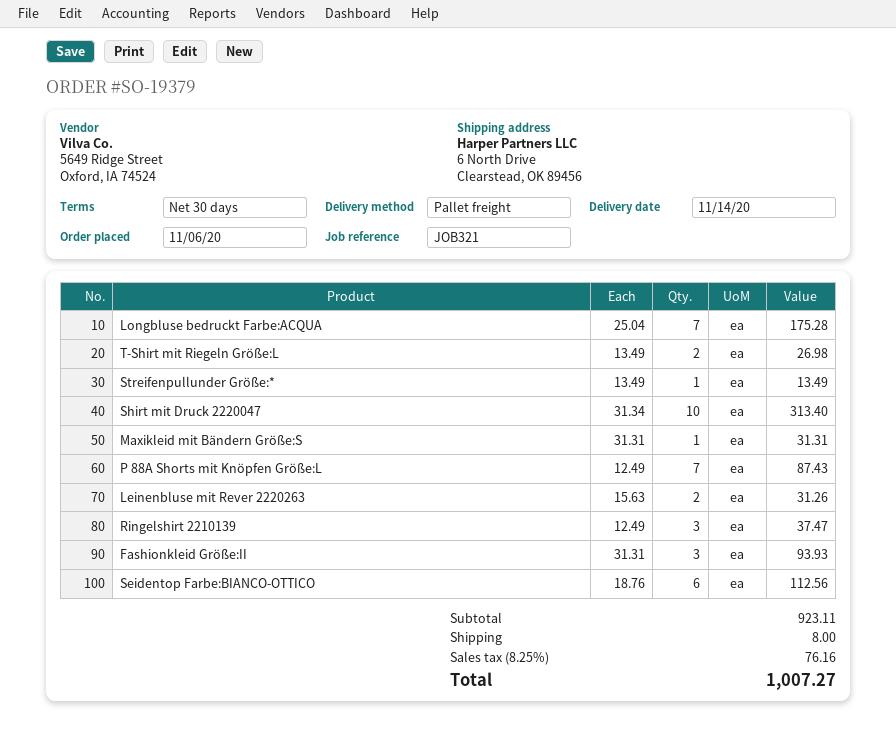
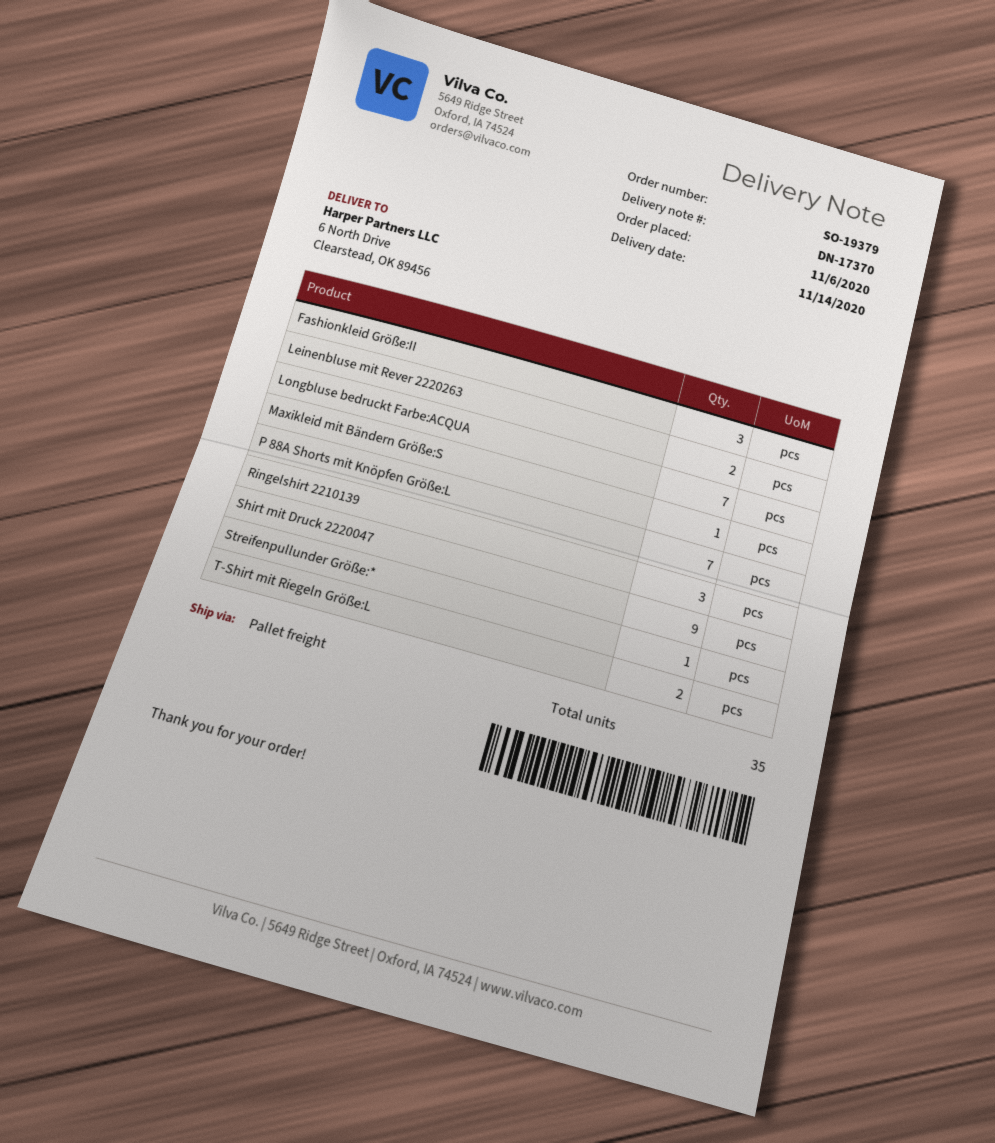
Shirt mit Druck 2220047: 10 -> 9
Seidentop Farbe:BIANCO-OTTICO: 6 -> none

